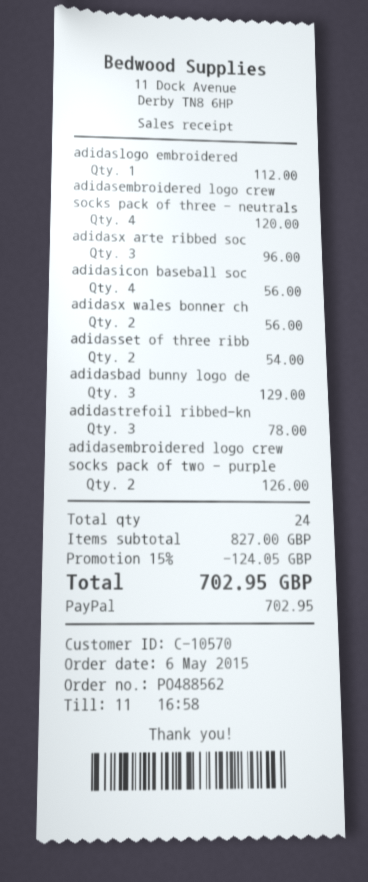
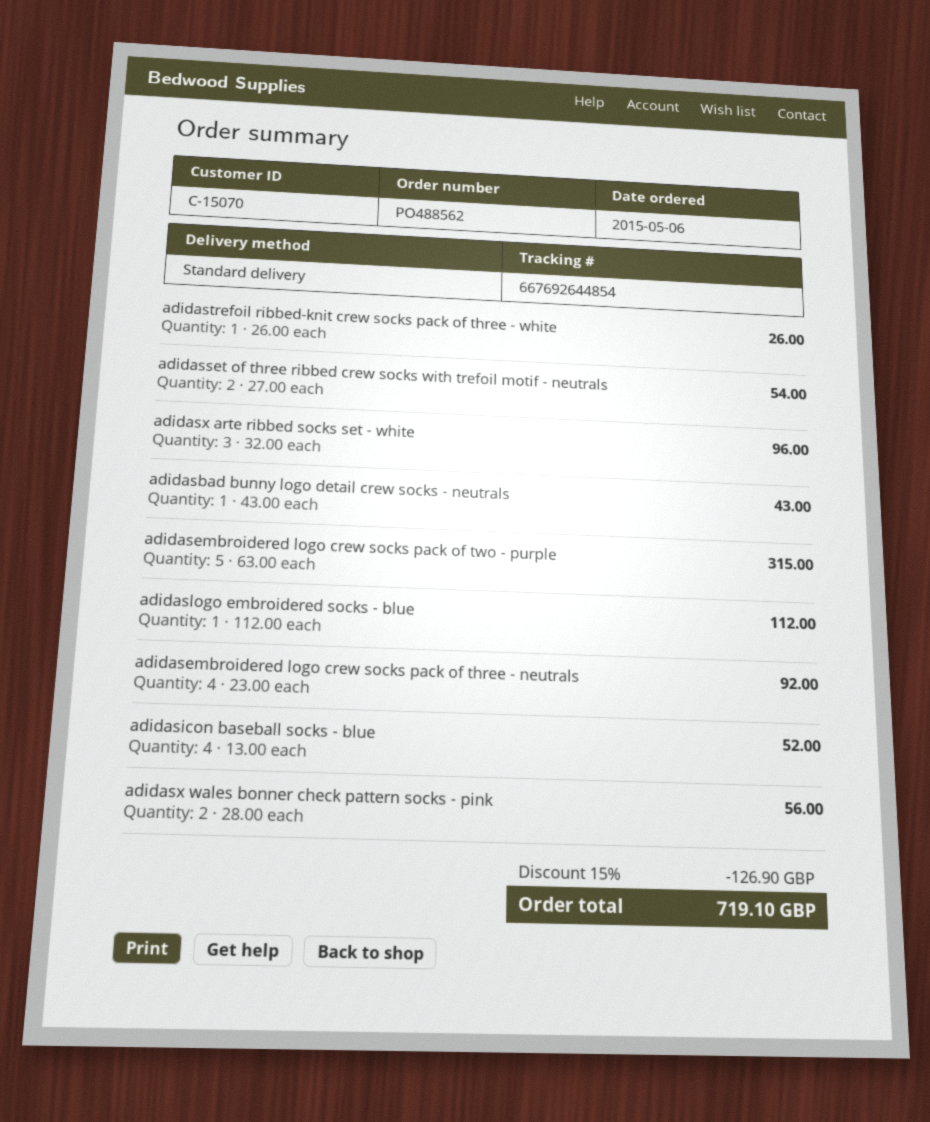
customer number: C-10570 -> C-15070
adidasembroidered logo crew socks pack of three - neutrals: 4 for 120.00 -> 4 for 92.00
adidasicon baseball soc: 4 for 56.00 -> 4 for 52.00
adidasbad bunny logo de: 3 for 129.00 -> 1 for 43.00
adidastrefoil ribbed-kn: 3 for 78.00 -> 1 for 26.00
adidasembroidered logo crew socks pack of two - purple: 2 for 126.00 -> 5 for 315.00
discount: 15% = 124.05 -> 15% = 126.90
total: 702.95 -> 719.10

